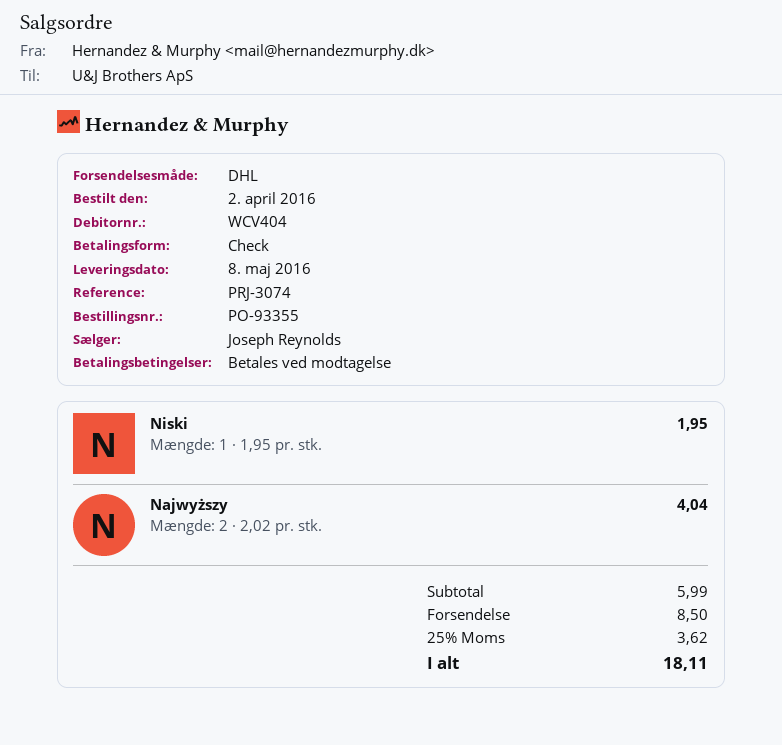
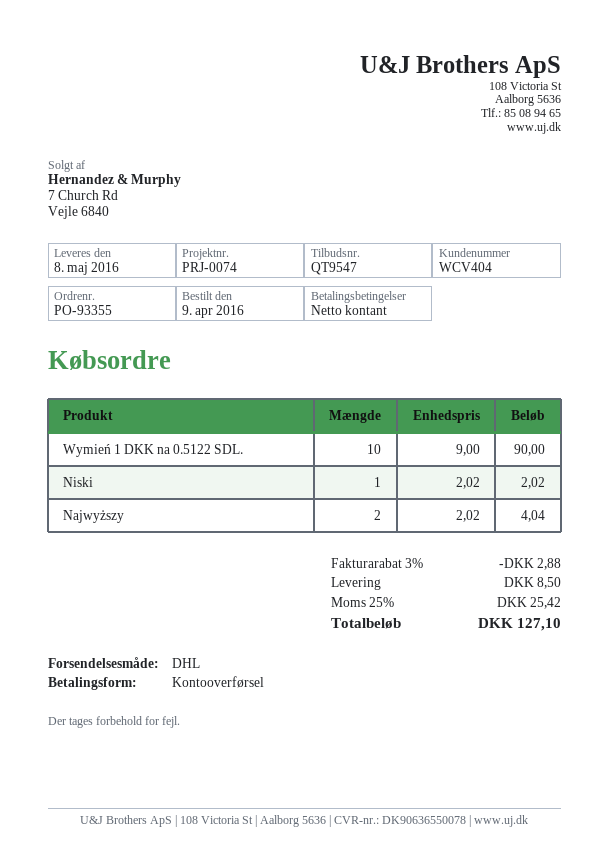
order date: 2016-04-02 -> 2016-04-09
reference: PRJ-3074 -> PRJ-0074
payment method: cheque -> bank transfer
Niski: 1 x 1.95 = 1.95 -> 1 x 2.02 = 2.02
Wymień 1 DKK na 0.5122 SDL.: none -> 10 x 9.00 = 90.00
discount: none -> 3% = 2.88
tax: 25% = 3.62 -> 25% = 25.42
total: 18.11 -> 127.10

